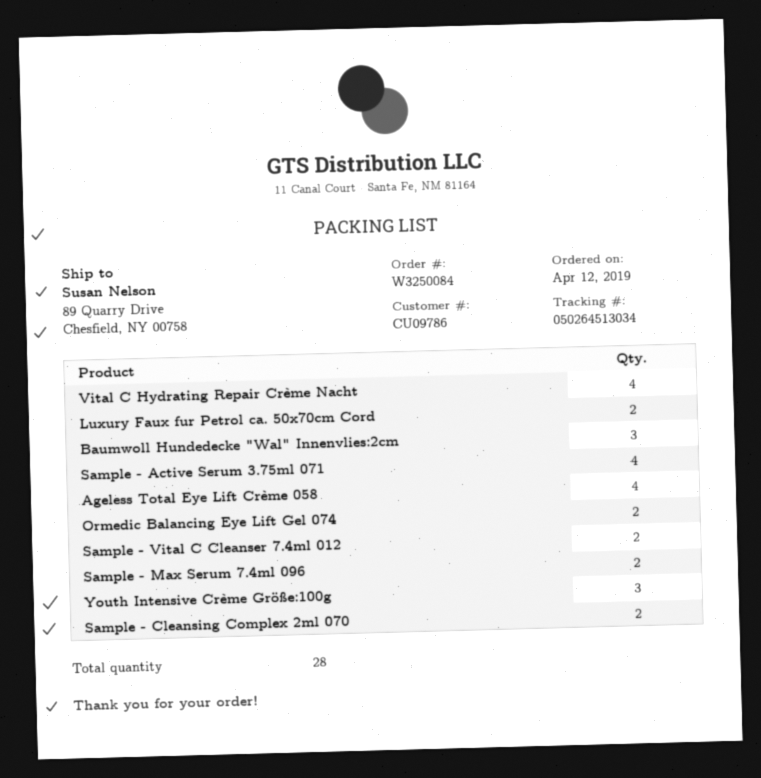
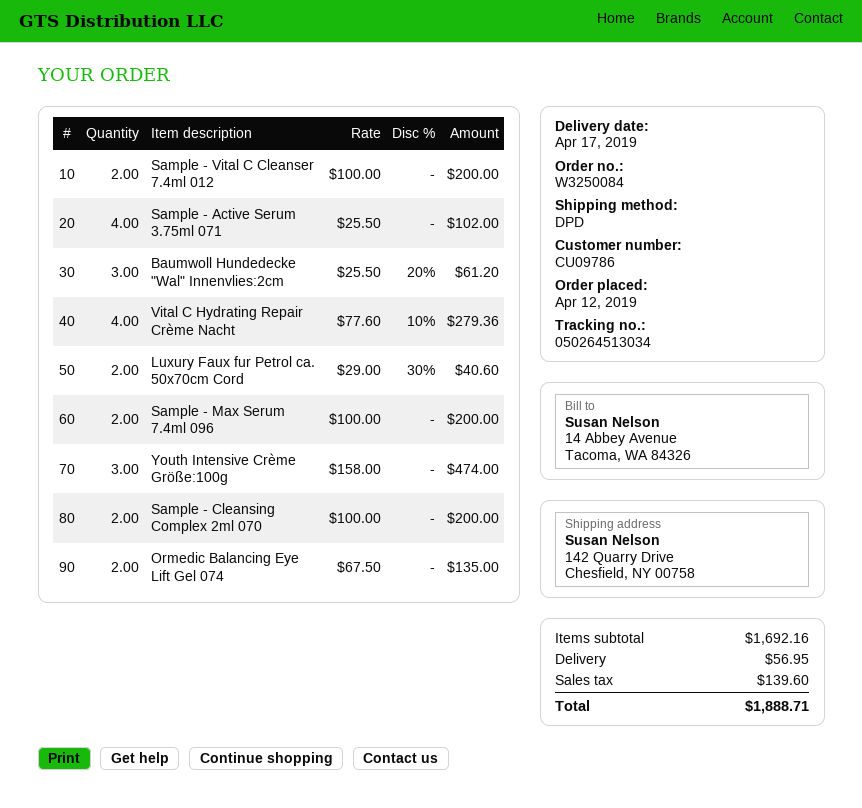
ship to: 89 Quarry Drive, Chesfield, NY 00758 -> 142 Quarry Drive, Chesfield, NY 00758
Ageless Total Eye Lift Crème 058: 4 -> none

